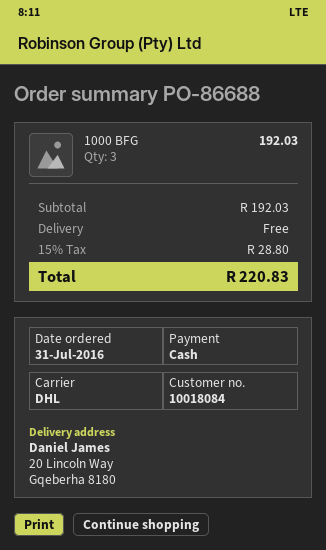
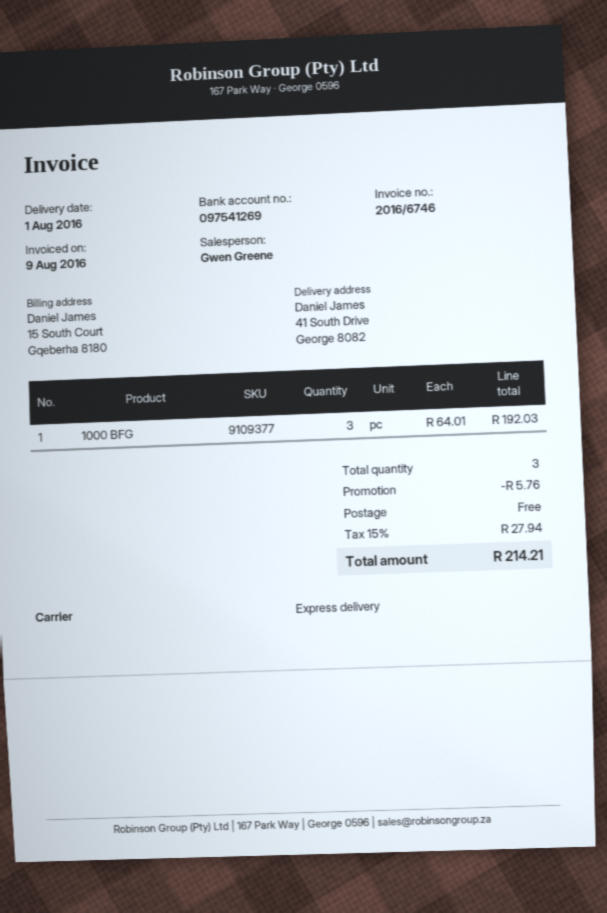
shipping method: DHL -> express
ship to: 20 Lincoln Way, Gqeberha 8180 -> 41 South Drive, George 8082
discount: none -> 5.76
tax: 15% = 28.80 -> 15% = 27.94
total: 220.83 -> 214.21

